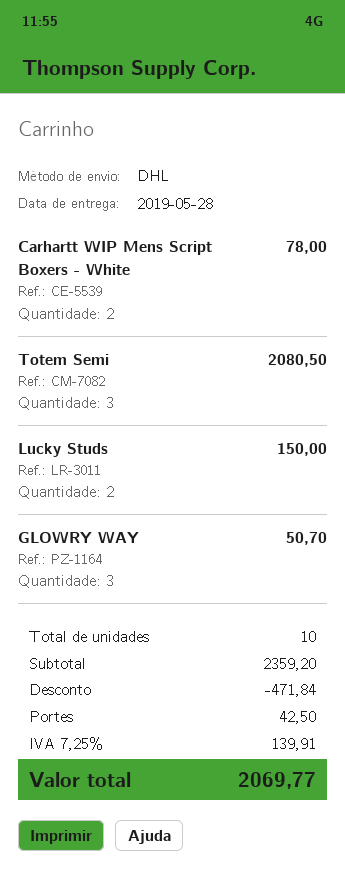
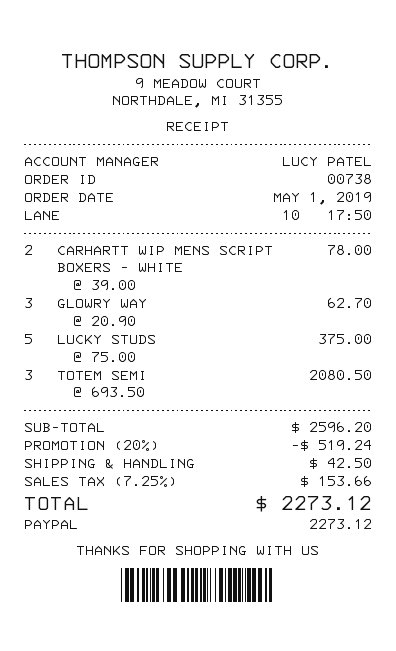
Lucky Studs: 2 for 150.00 -> 5 for 375.00
GLOWRY WAY: 3 for 50.70 -> 3 for 62.70
subtotal: 2359.20 -> 2596.20
discount: 471.84 -> 519.24
tax: 7.25% = 139.91 -> 7.25% = 153.66
total: 2069.77 -> 2273.12

